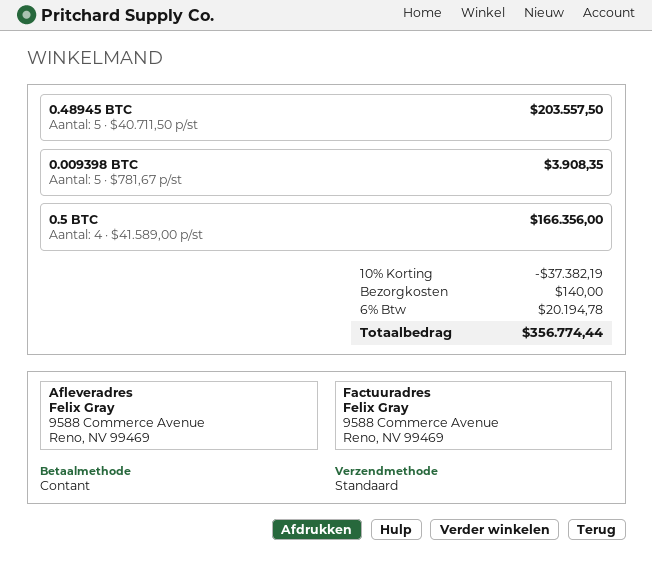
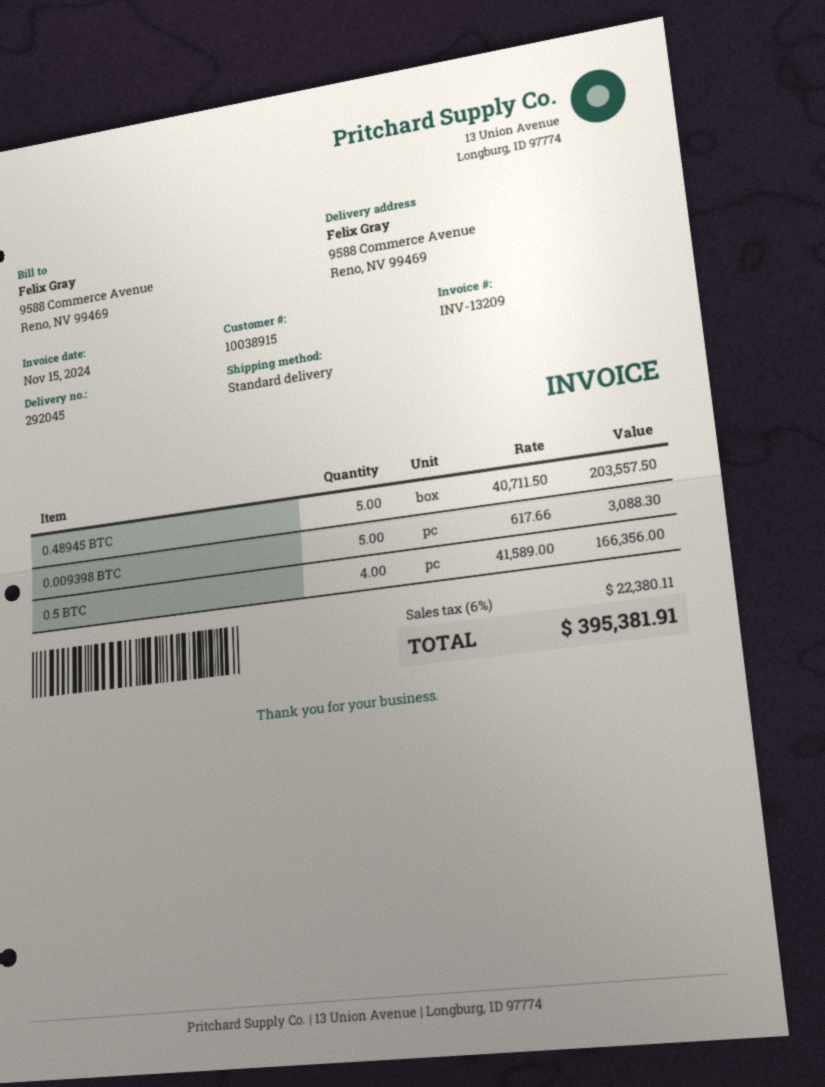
0.009398 BTC: 5 x 781.67 = 3908.35 -> 5 x 617.66 = 3088.30
discount: 10% = 37382.19 -> none
shipping: 140.00 -> none
tax: 6% = 20194.78 -> 6% = 22380.11
total: 356774.44 -> 395381.91

